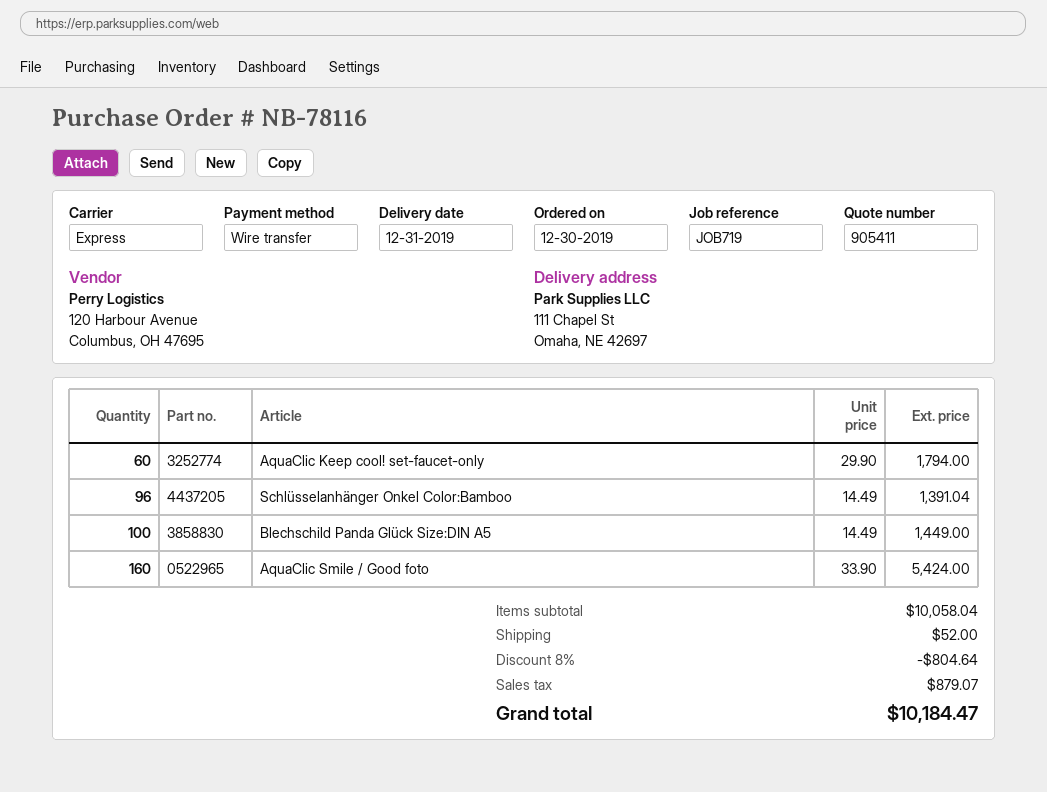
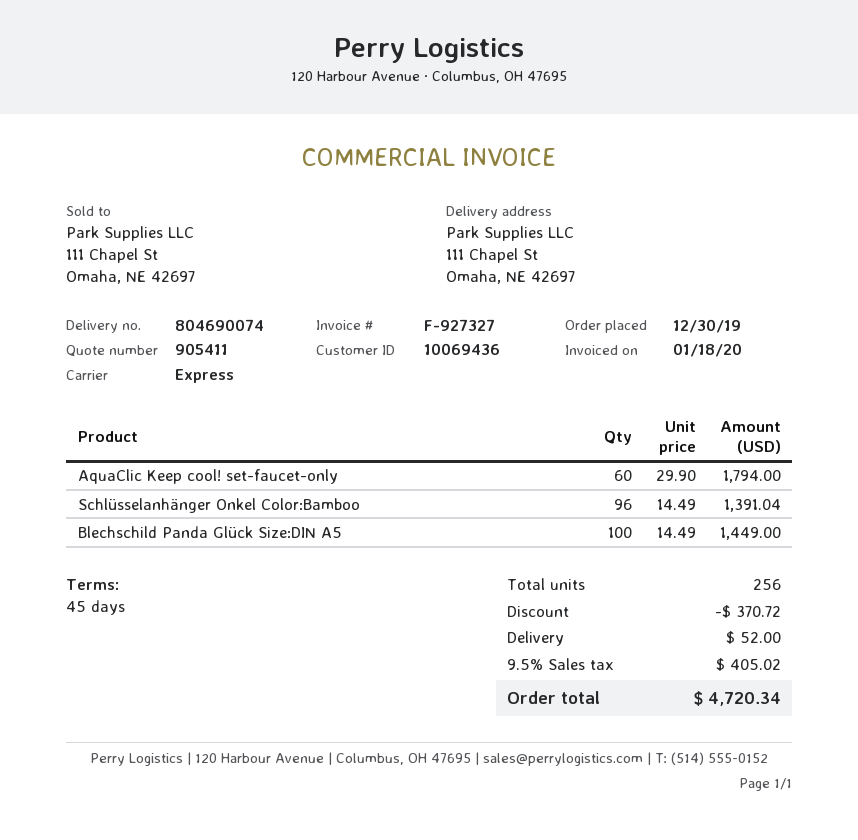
AquaClic Smile / Good foto: 160 x 33.90 = 5424.00 -> none
discount: 804.64 -> 370.72
tax: 879.07 -> 405.02
total: 10184.47 -> 4720.34

